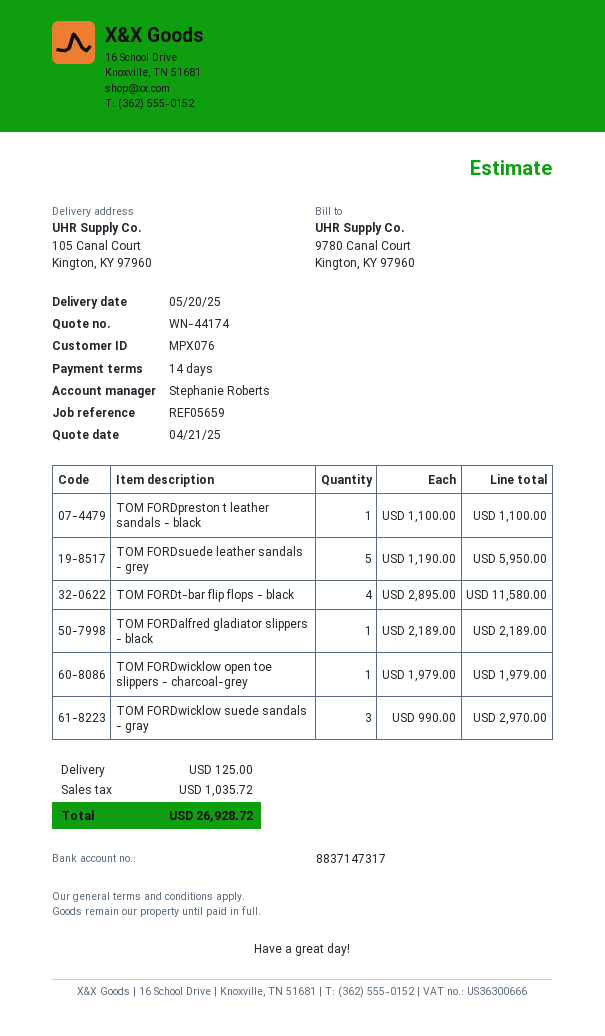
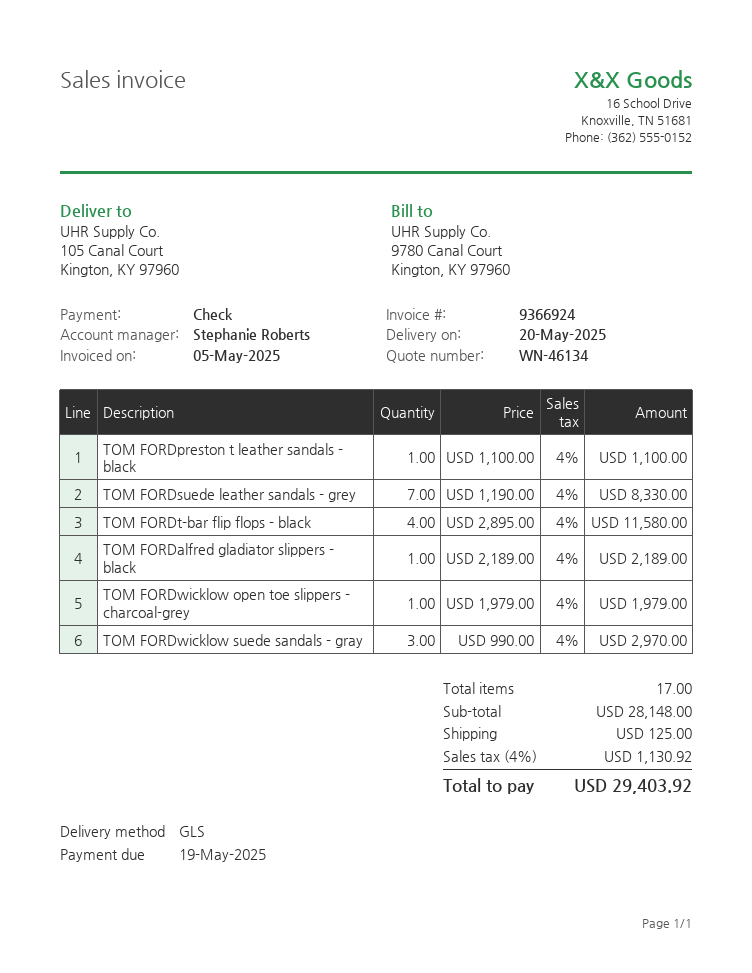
quote number: WN-44174 -> WN-46134
TOM FORDsuede leather sandals - grey: 5 x 1190.00 = 5950.00 -> 7 x 1190.00 = 8330.00
tax: 1035.72 -> 1130.92
total: 26928.72 -> 29403.92

